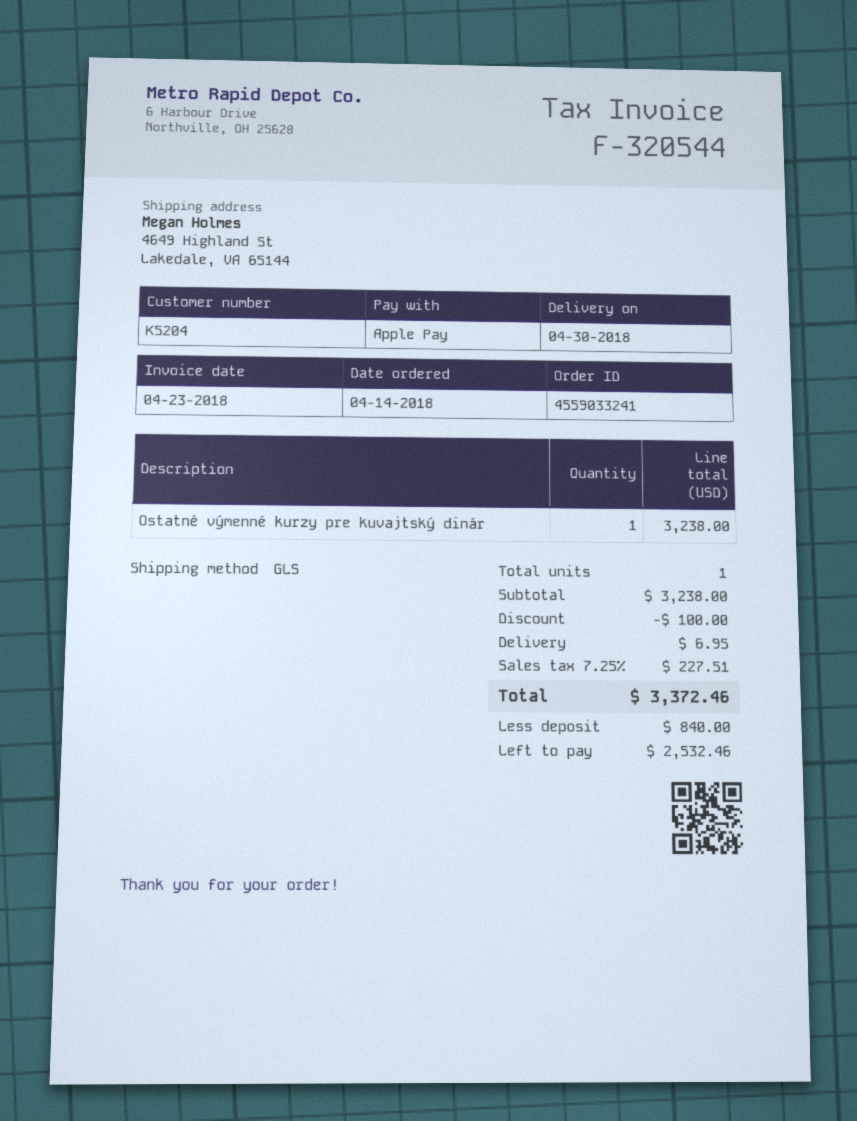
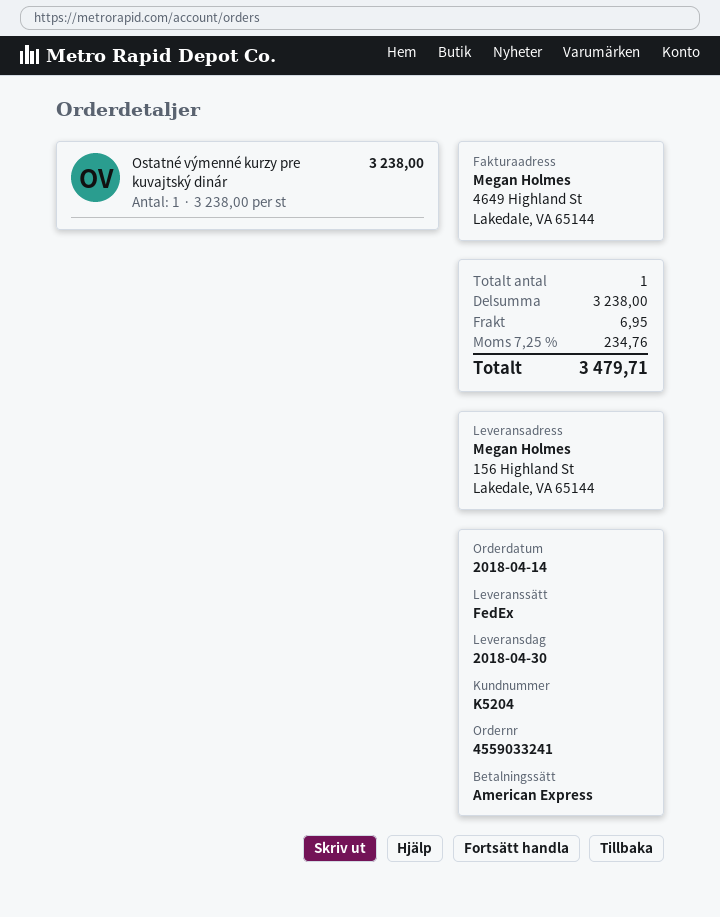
payment method: Apple Pay -> American Express
shipping method: GLS -> FedEx
ship to: 4649 Highland St, Lakedale, VA 65144 -> 156 Highland St, Lakedale, VA 65144
discount: 100.00 -> none
tax: 7.25% = 227.51 -> 7.25% = 234.76
total: 3372.46 -> 3479.71

